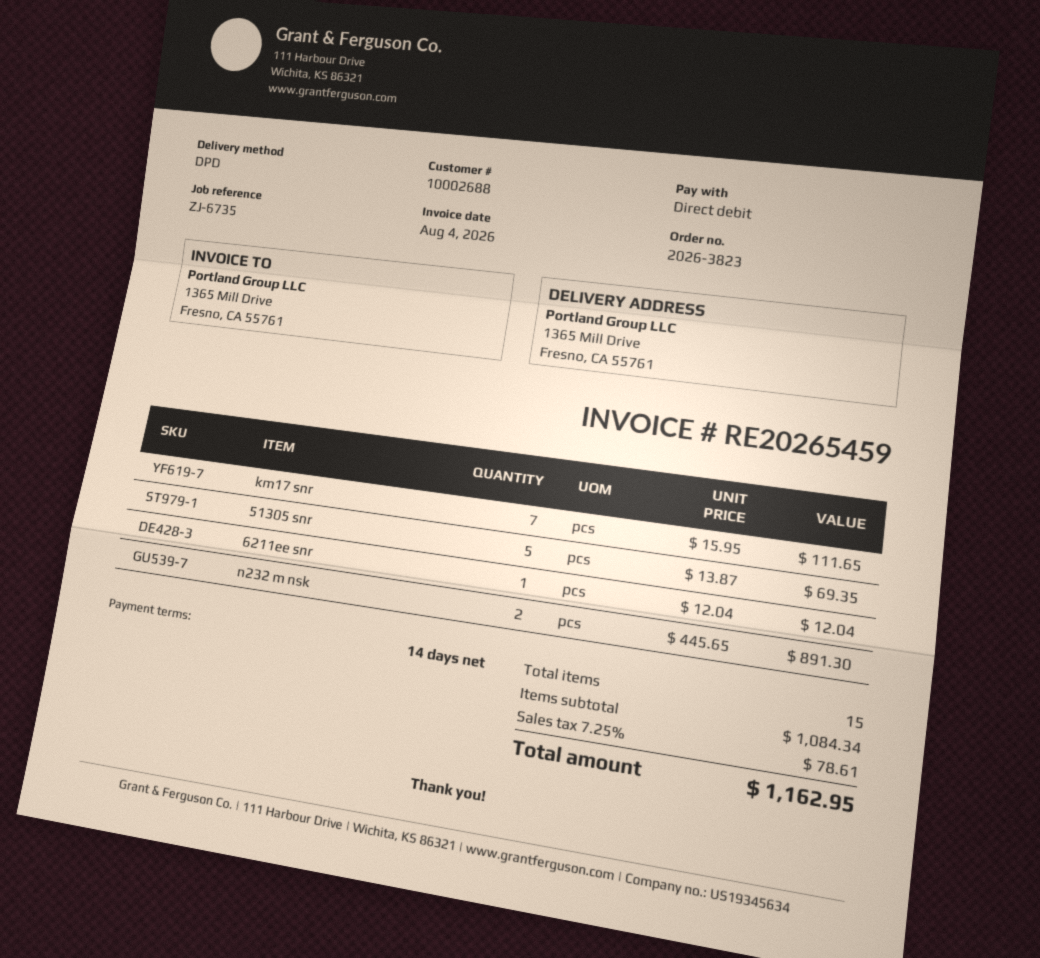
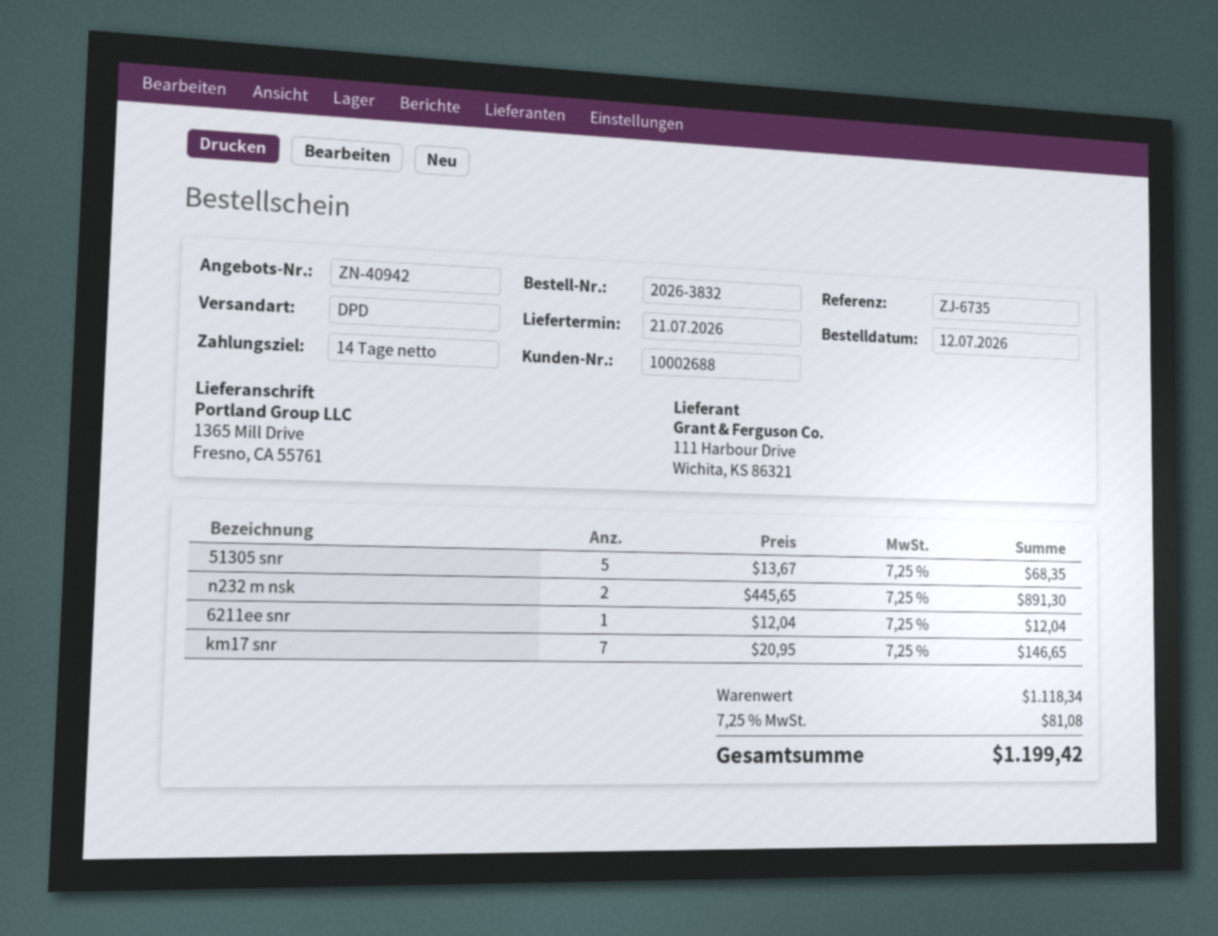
order number: 2026-3823 -> 2026-3832
km17 snr: 7 x 15.95 = 111.65 -> 7 x 20.95 = 146.65
51305 snr: 5 x 13.87 = 69.35 -> 5 x 13.67 = 68.35
subtotal: 1084.34 -> 1118.34
tax: 7.25% = 78.61 -> 7.25% = 81.08
total: 1162.95 -> 1199.42

